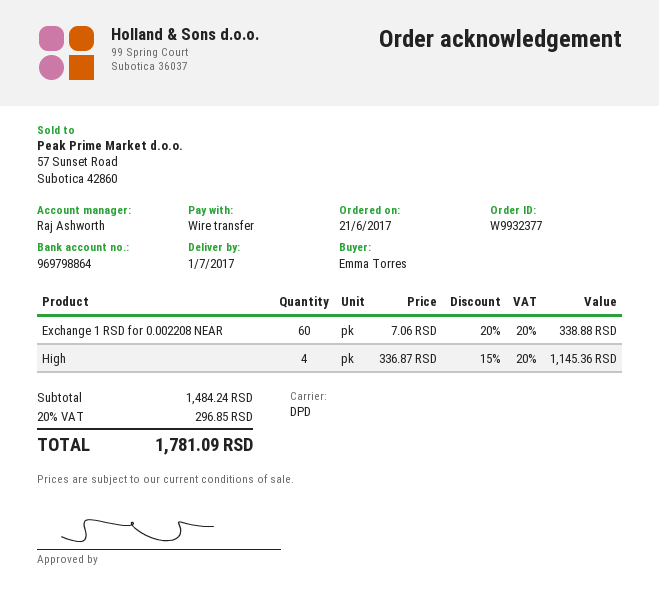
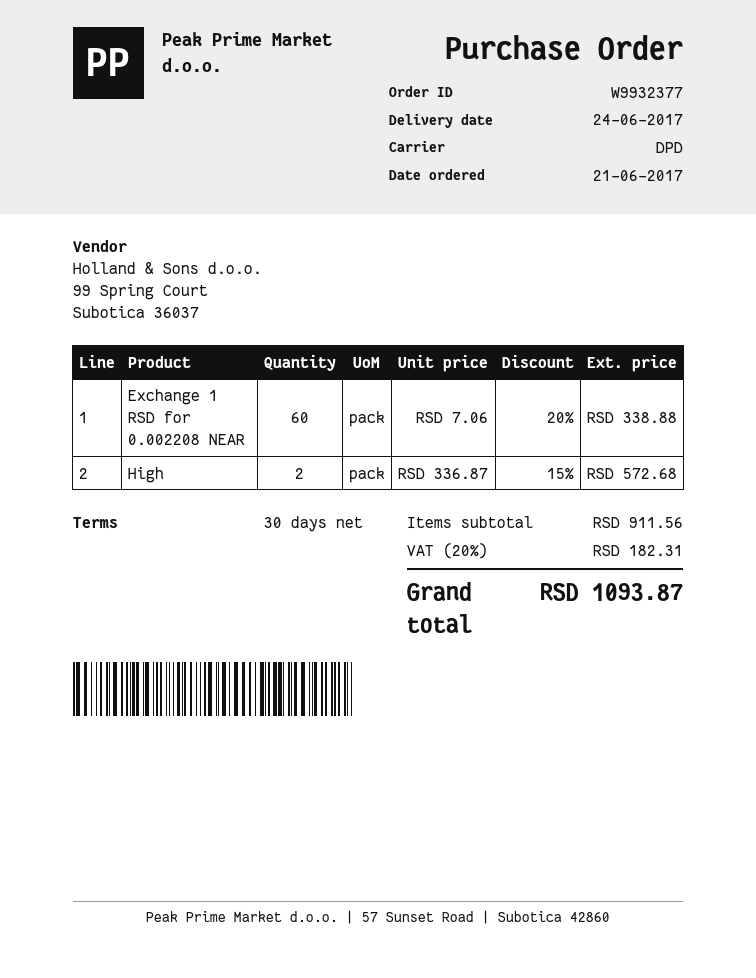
delivery date: 2017-07-01 -> 2017-06-24
High: 4 x 336.87 - 15% = 1145.36 -> 2 x 336.87 - 15% = 572.68
subtotal: 1484.24 -> 911.56
tax: 20% = 296.85 -> 20% = 182.31
total: 1781.09 -> 1093.87

